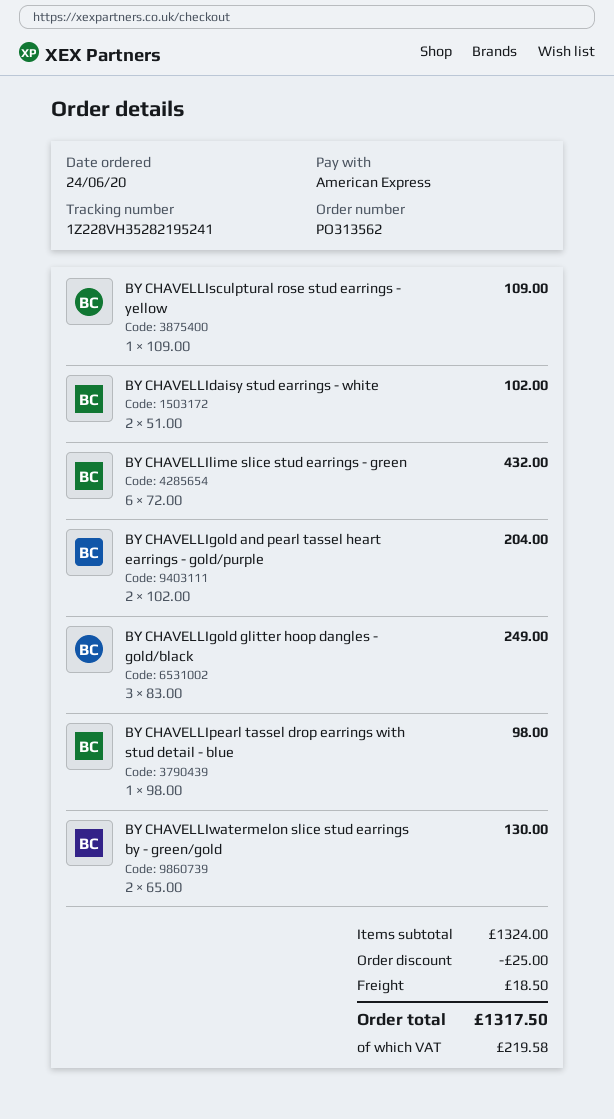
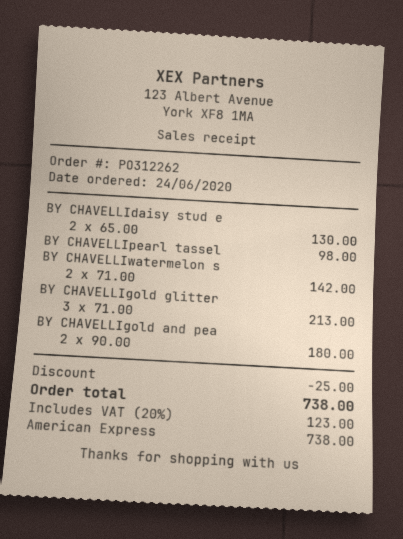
order number: PO313562 -> PO312262
BY CHAVELLIsculptural rose stud earrings - yellow: 1 x 109.00 = 109.00 -> none
BY CHAVELLIdaisy stud earrings - white: 2 x 51.00 = 102.00 -> 2 x 65.00 = 130.00
BY CHAVELLIlime slice stud earrings - green: 6 x 72.00 = 432.00 -> none
BY CHAVELLIgold and pearl tassel heart earrings - gold/purple: 2 x 102.00 = 204.00 -> 2 x 90.00 = 180.00
BY CHAVELLIgold glitter hoop dangles - gold/black: 3 x 83.00 = 249.00 -> 3 x 71.00 = 213.00
BY CHAVELLIwatermelon slice stud earrings by - green/gold: 2 x 65.00 = 130.00 -> 2 x 71.00 = 142.00
shipping: 18.50 -> none
tax: 219.58 -> 123.00
total: 1317.50 -> 738.00

